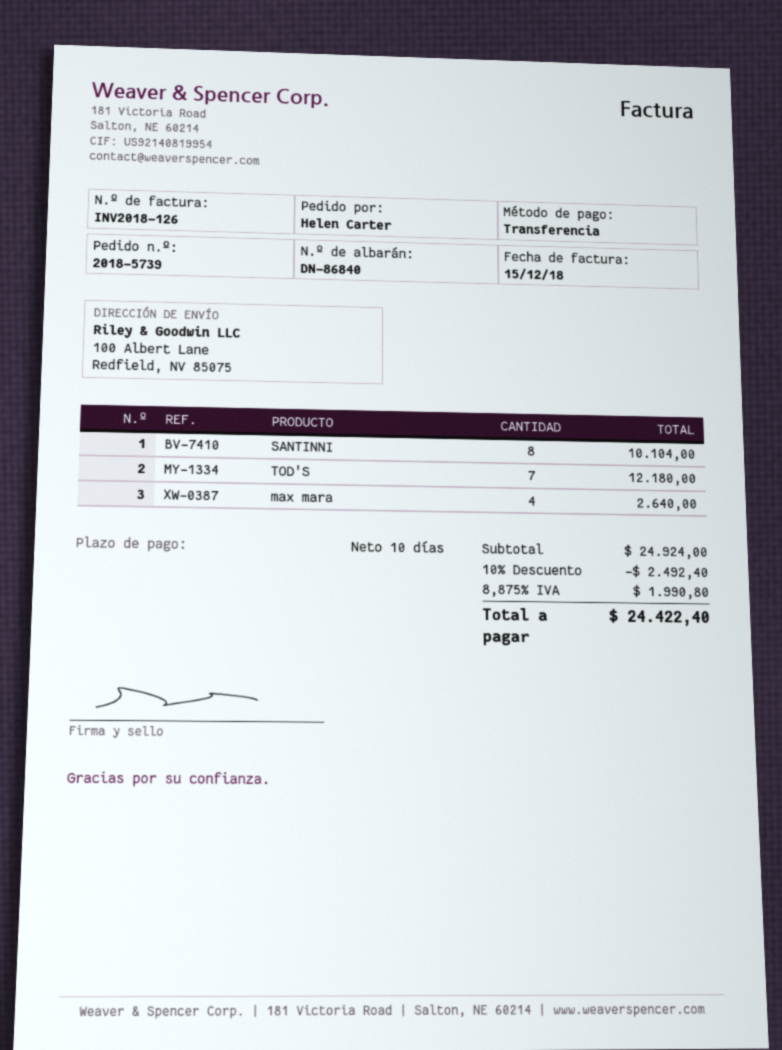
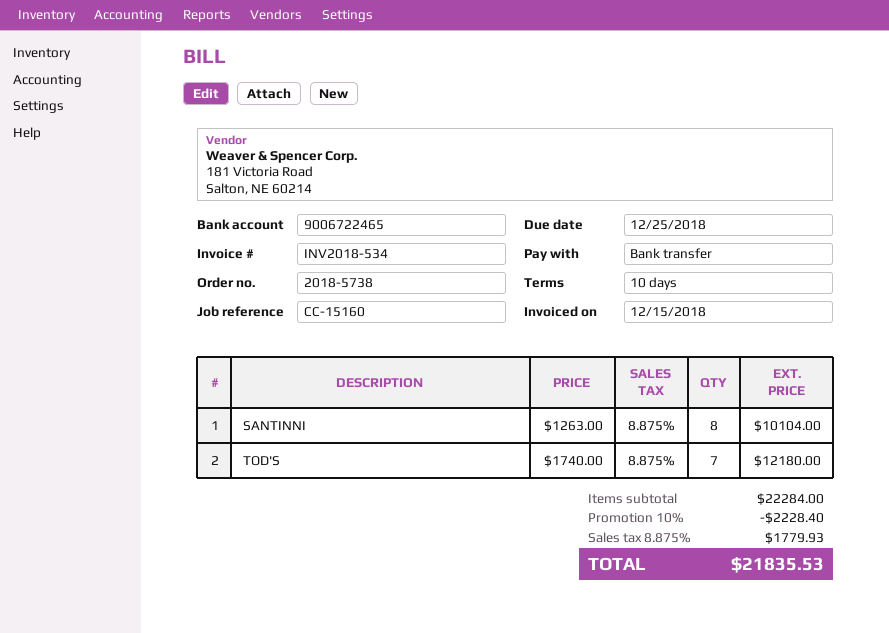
order number: 2018-5739 -> 2018-5738
invoice number: INV2018-126 -> INV2018-534
max mara: 4 for 2640.00 -> none
subtotal: 24924.00 -> 22284.00
discount: 10% = 2492.40 -> 10% = 2228.40
tax: 8.875% = 1990.80 -> 8.875% = 1779.93
total: 24422.40 -> 21835.53

